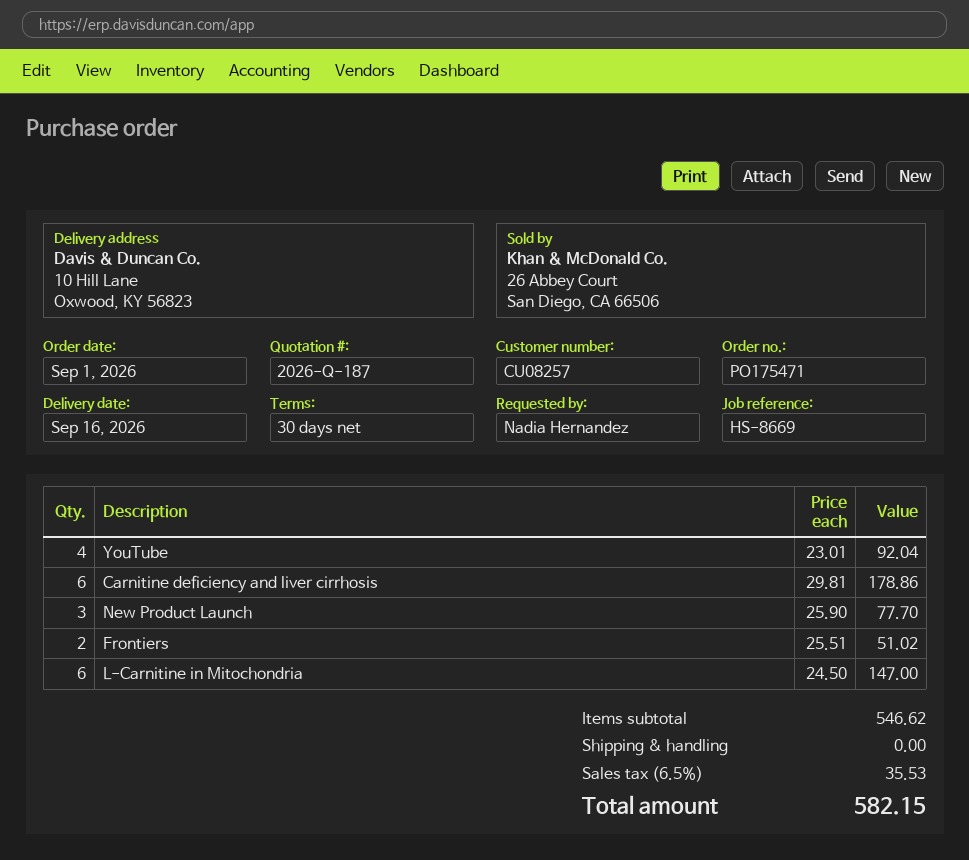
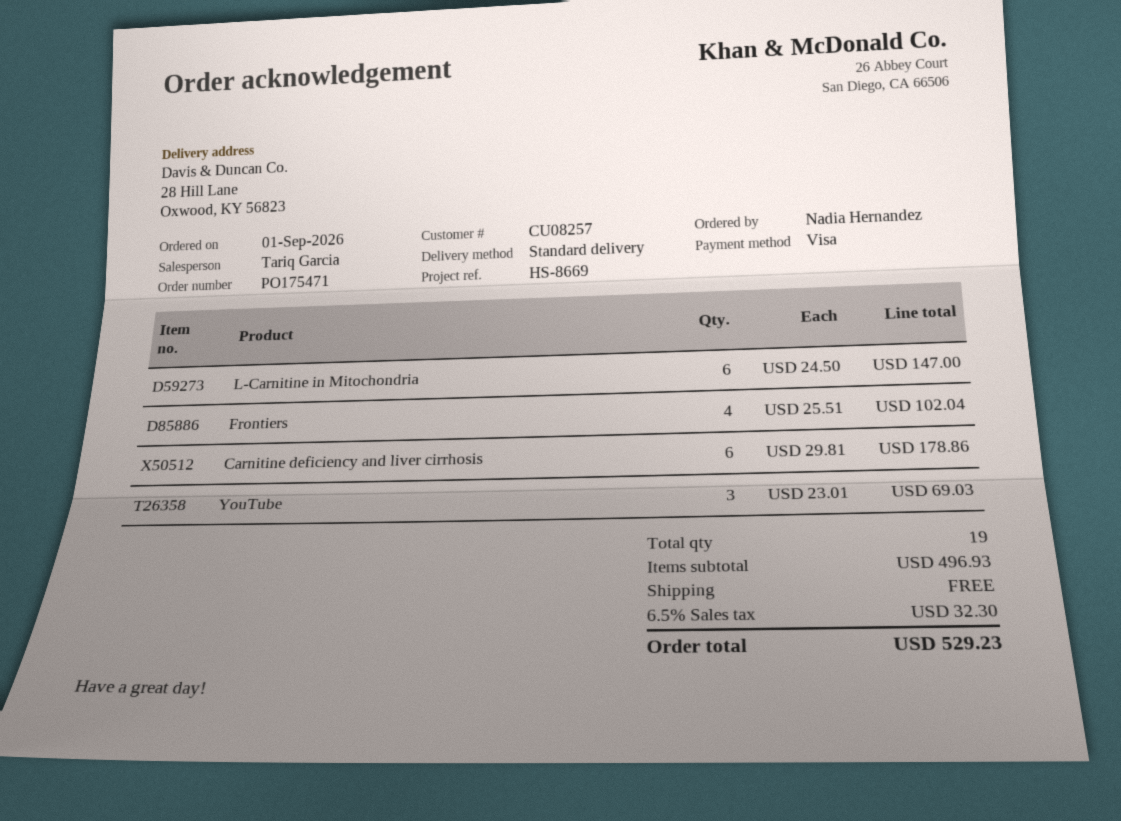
ship to: 10 Hill Lane, Oxwood, KY 56823 -> 28 Hill Lane, Oxwood, KY 56823
YouTube: 4 x 23.01 = 92.04 -> 3 x 23.01 = 69.03
New Product Launch: 3 x 25.90 = 77.70 -> none
Frontiers: 2 x 25.51 = 51.02 -> 4 x 25.51 = 102.04
subtotal: 546.62 -> 496.93
tax: 6.5% = 35.53 -> 6.5% = 32.30
total: 582.15 -> 529.23

